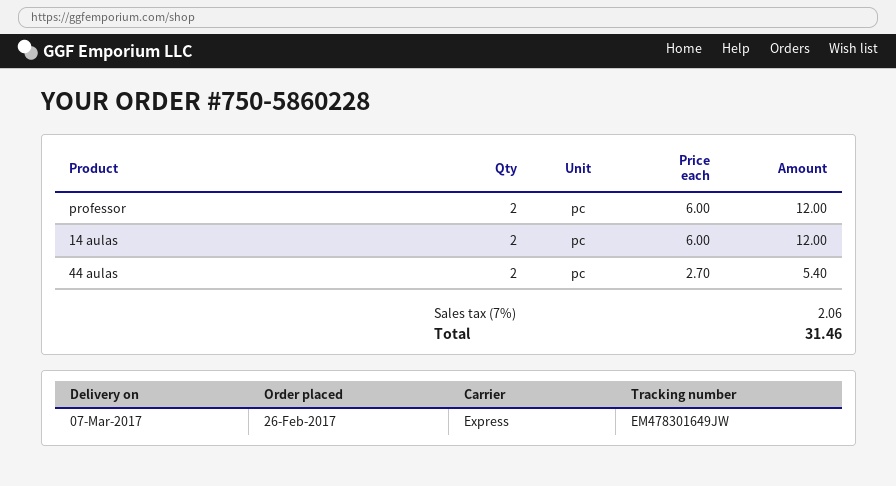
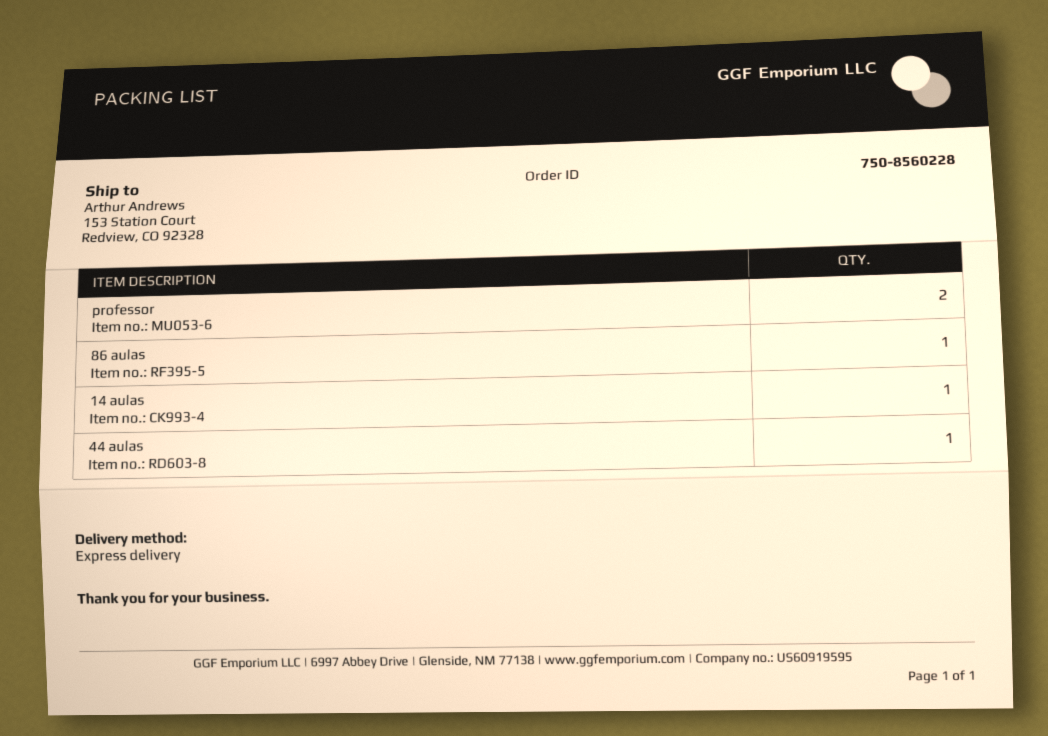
order number: 750-5860228 -> 750-8560228
14 aulas: 2 -> 1
44 aulas: 2 -> 1
86 aulas: none -> 1

